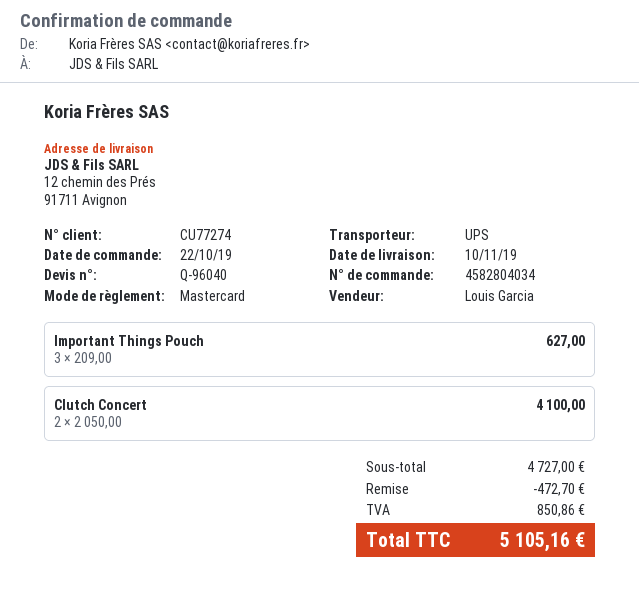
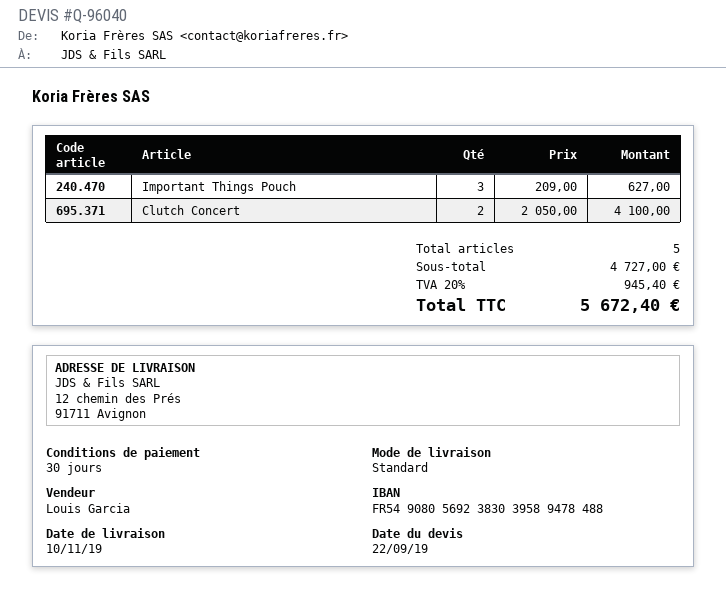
shipping method: UPS -> standard
discount: 472.70 -> none
tax: 850.86 -> 945.40
total: 5105.16 -> 5672.40

